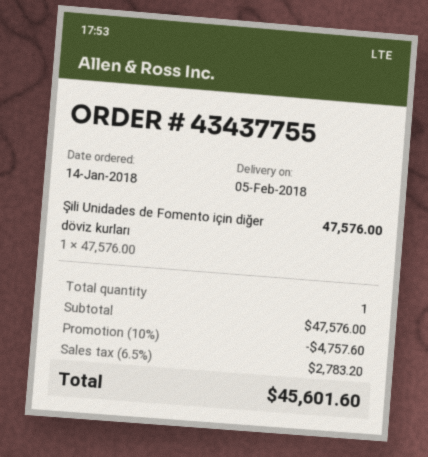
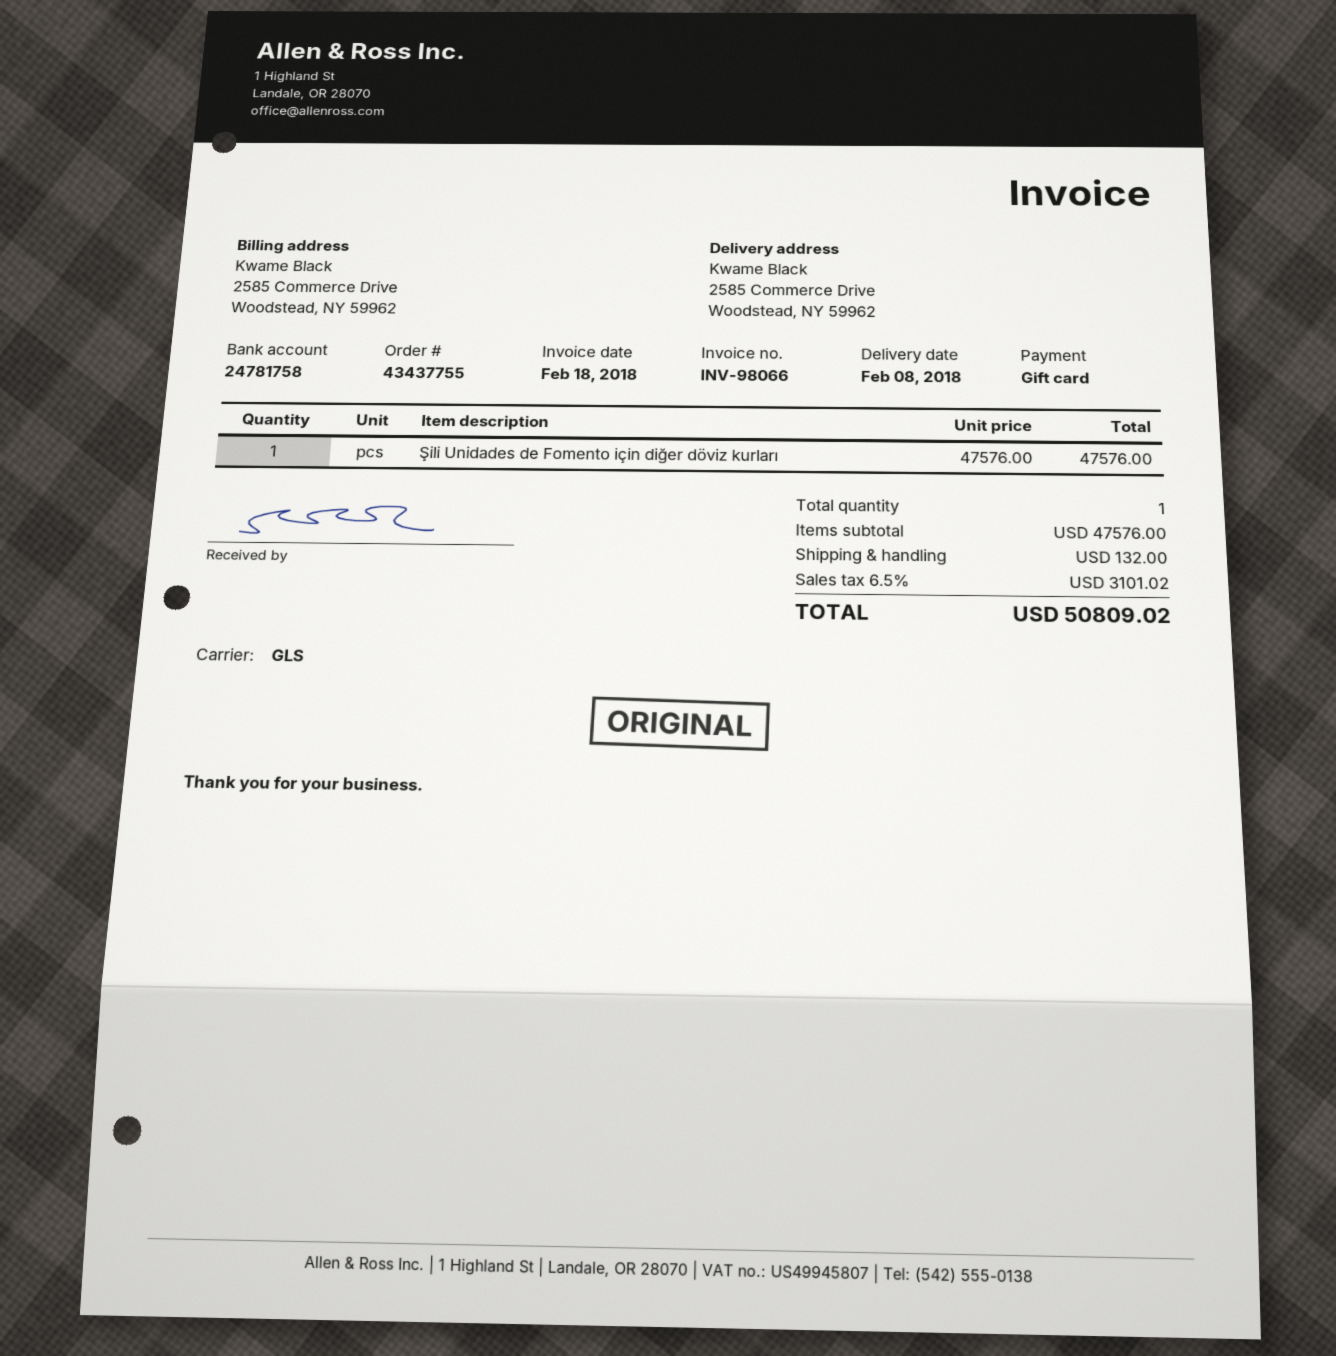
delivery date: 2018-02-05 -> 2018-02-08
discount: 10% = 4757.60 -> none
shipping: none -> 132.00
tax: 6.5% = 2783.20 -> 6.5% = 3101.02
total: 45601.60 -> 50809.02

